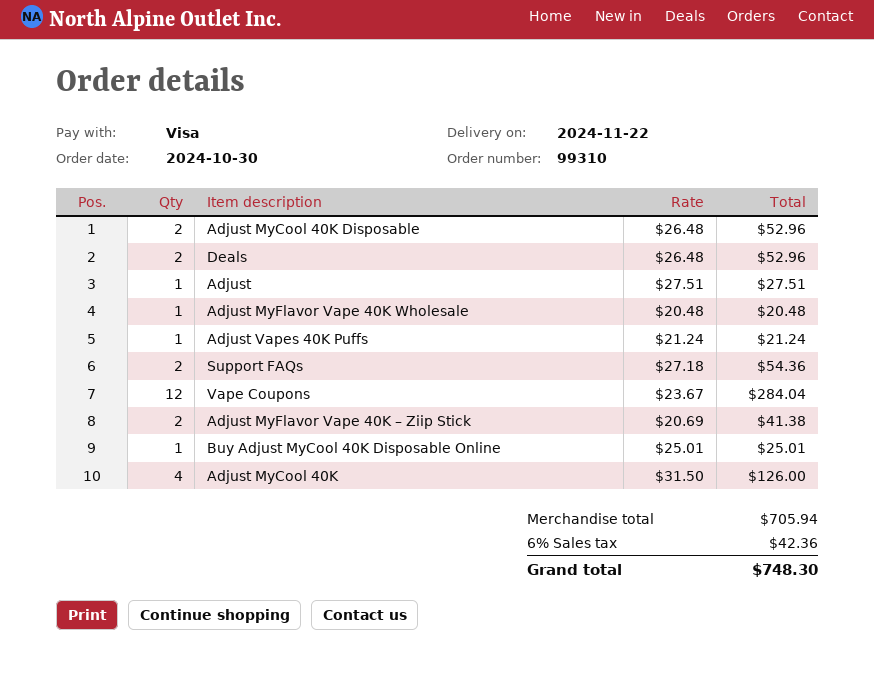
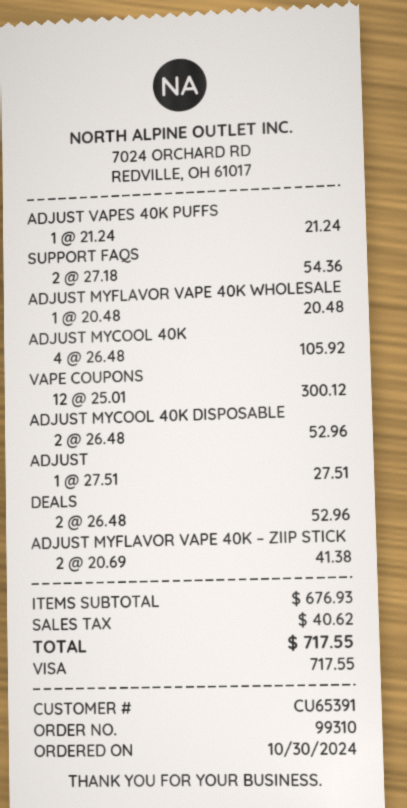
Vape Coupons: 12 x 23.67 = 284.04 -> 12 x 25.01 = 300.12
Buy Adjust MyCool 40K Disposable Online: 1 x 25.01 = 25.01 -> none
Adjust MyCool 40K: 4 x 31.50 = 126.00 -> 4 x 26.48 = 105.92
subtotal: 705.94 -> 676.93
tax: 42.36 -> 40.62
total: 748.30 -> 717.55

